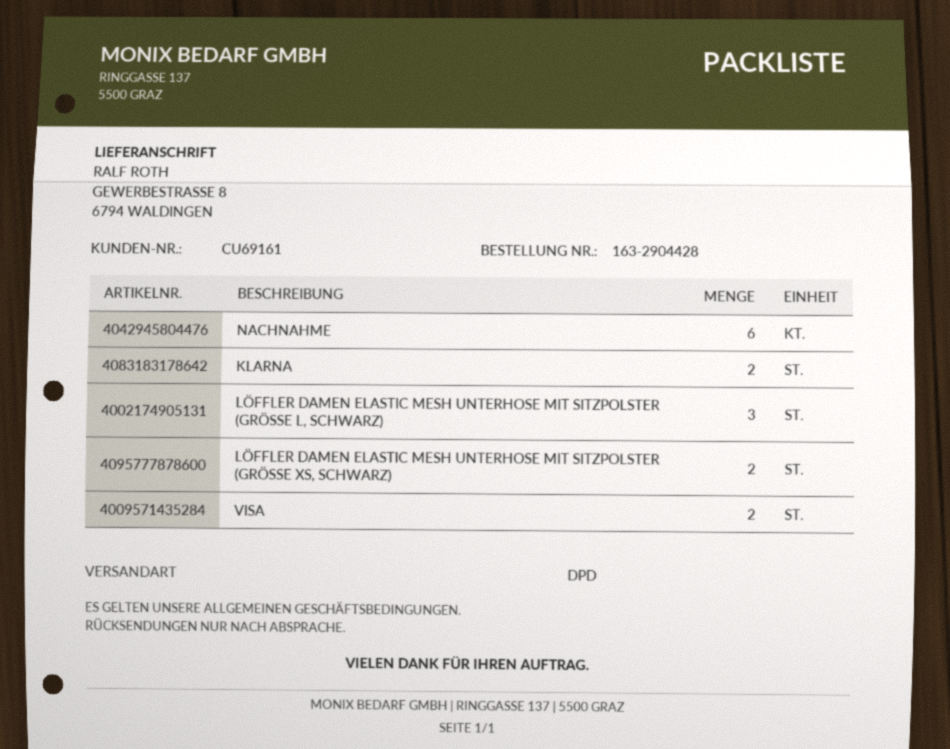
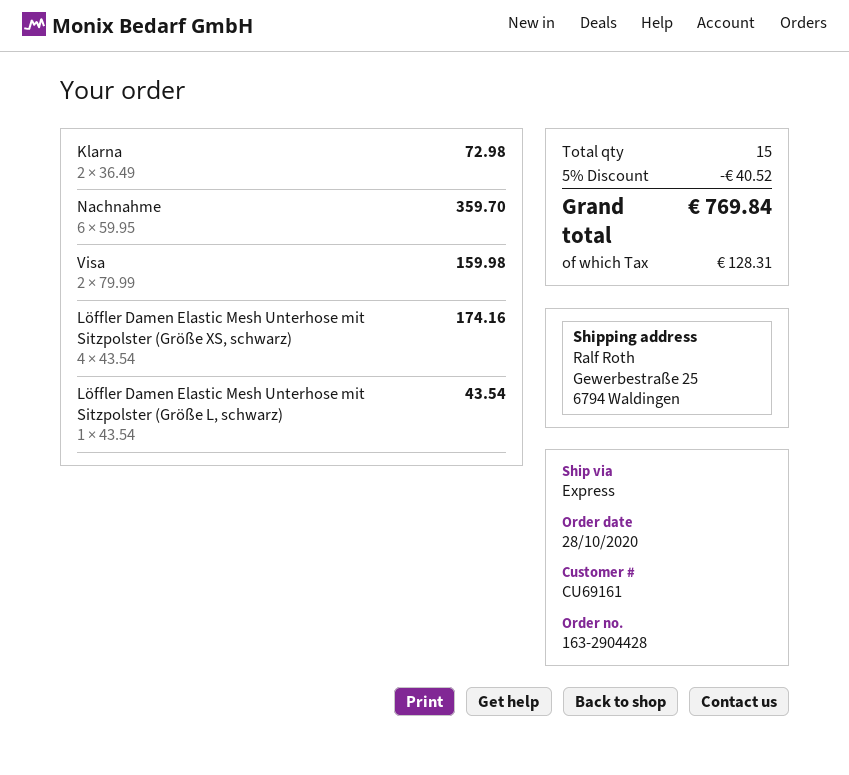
shipping method: DPD -> express
ship to: GEWERBESTRASSE 8, 6794 WALDINGEN -> Gewerbestraße 25, 6794 Waldingen
LÖFFLER DAMEN ELASTIC MESH UNTERHOSE MIT SITZPOLSTER (GRÖSSE L, SCHWARZ): 3 -> 1
LÖFFLER DAMEN ELASTIC MESH UNTERHOSE MIT SITZPOLSTER (GRÖSSE XS, SCHWARZ): 2 -> 4

